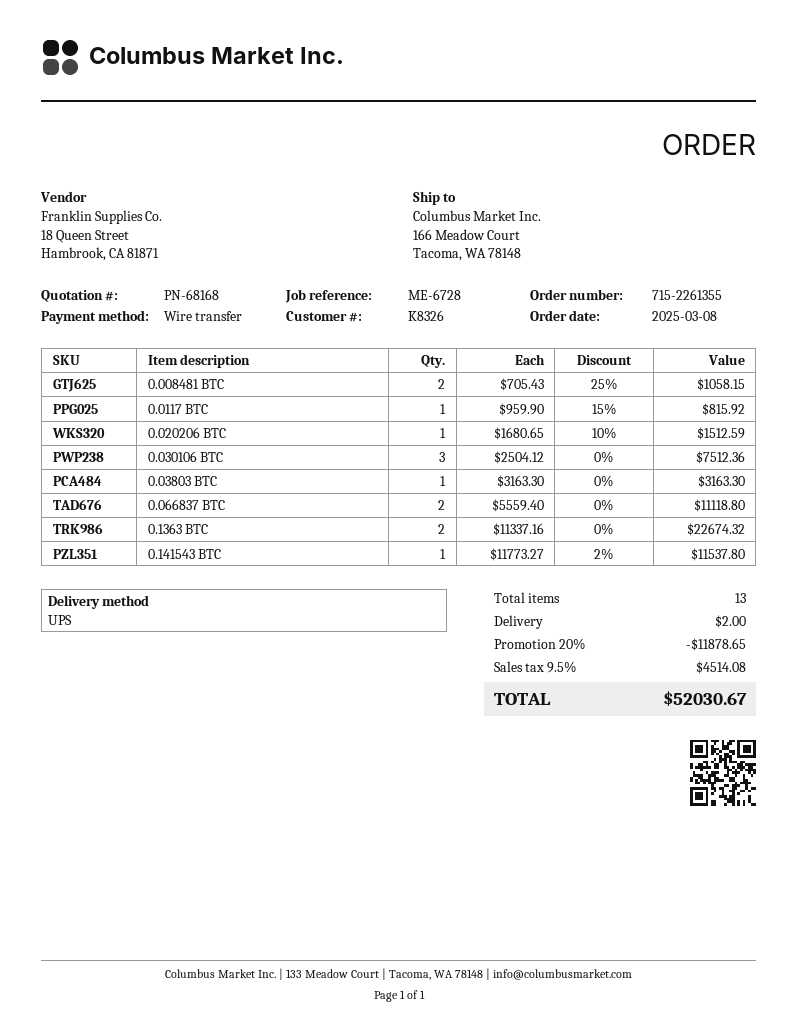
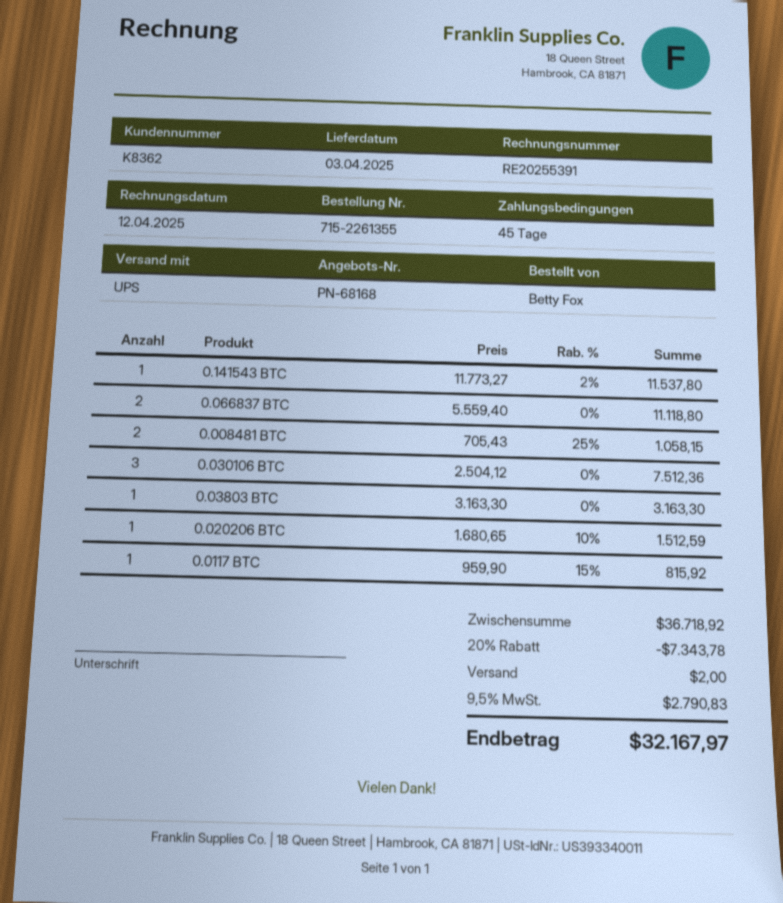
customer number: K8326 -> K8362
0.1363 BTC: 2 x 11337.16 = 22674.32 -> none
discount: 20% = 11878.65 -> 20% = 7343.78
tax: 9.5% = 4514.08 -> 9.5% = 2790.83
total: 52030.67 -> 32167.97

